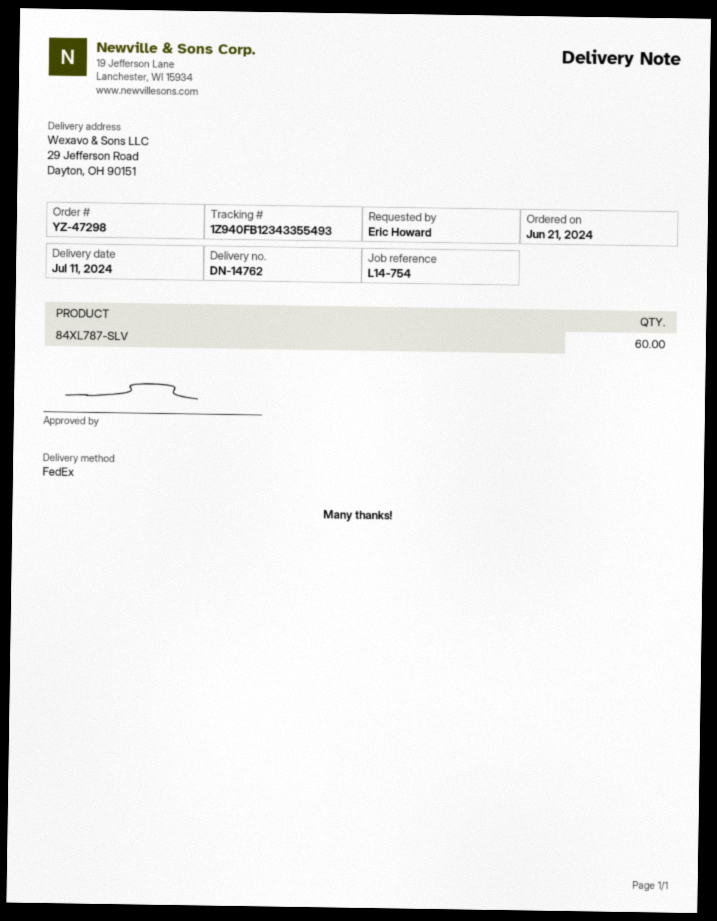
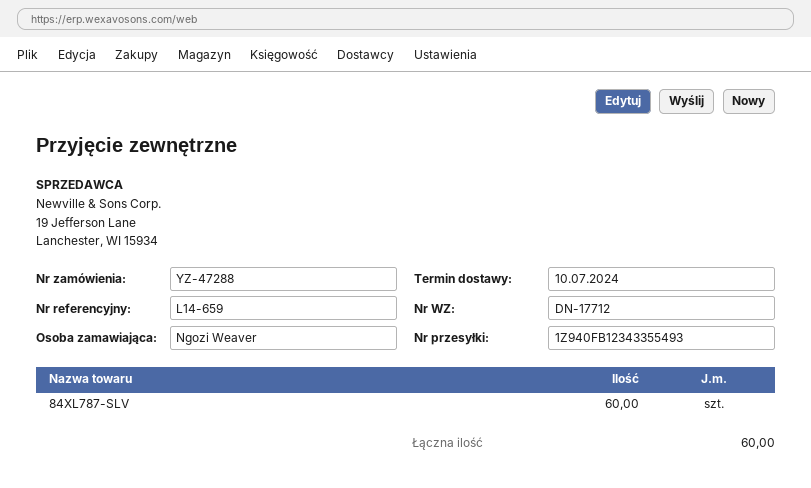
order number: YZ-47298 -> YZ-47288
delivery note number: DN-14762 -> DN-17712
delivery date: 2024-07-11 -> 2024-07-10
reference: L14-754 -> L14-659
ordered by: Eric Howard -> Ngozi Weaver

